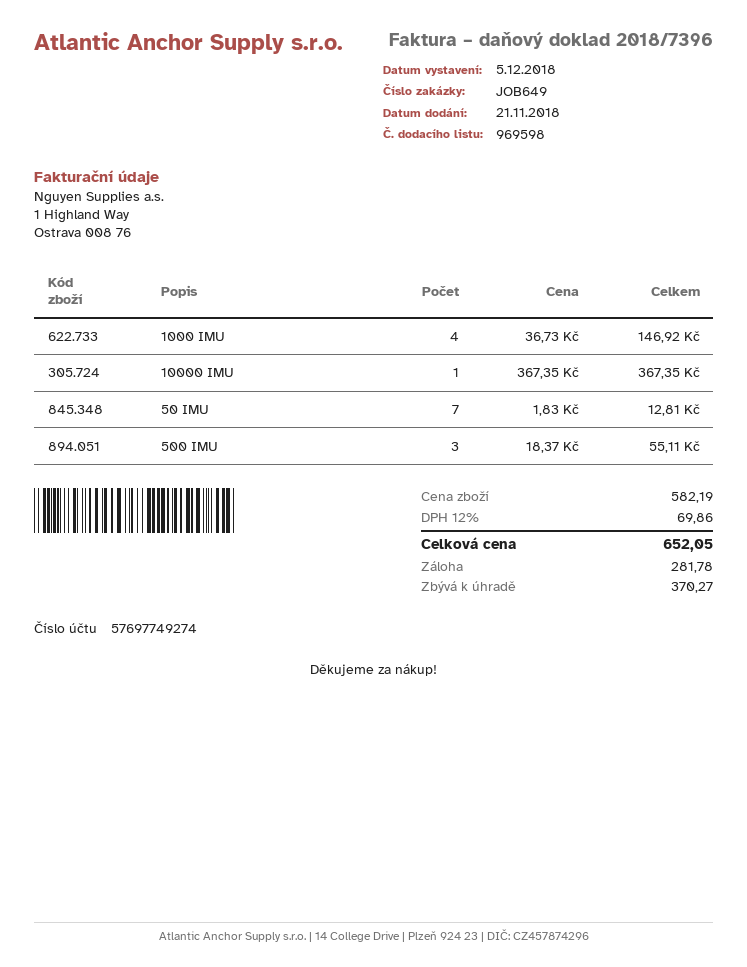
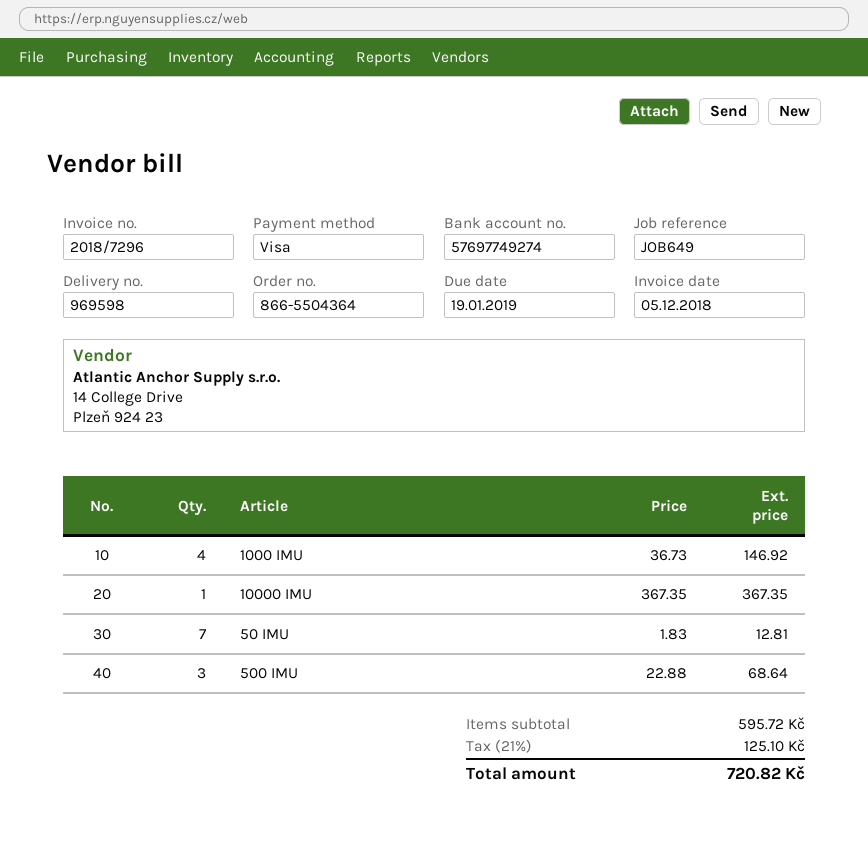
invoice number: 2018/7396 -> 2018/7296
500 IMU: 3 x 18.37 = 55.11 -> 3 x 22.88 = 68.64
subtotal: 582.19 -> 595.72
tax: 12% = 69.86 -> 21% = 125.10
total: 652.05 -> 720.82

